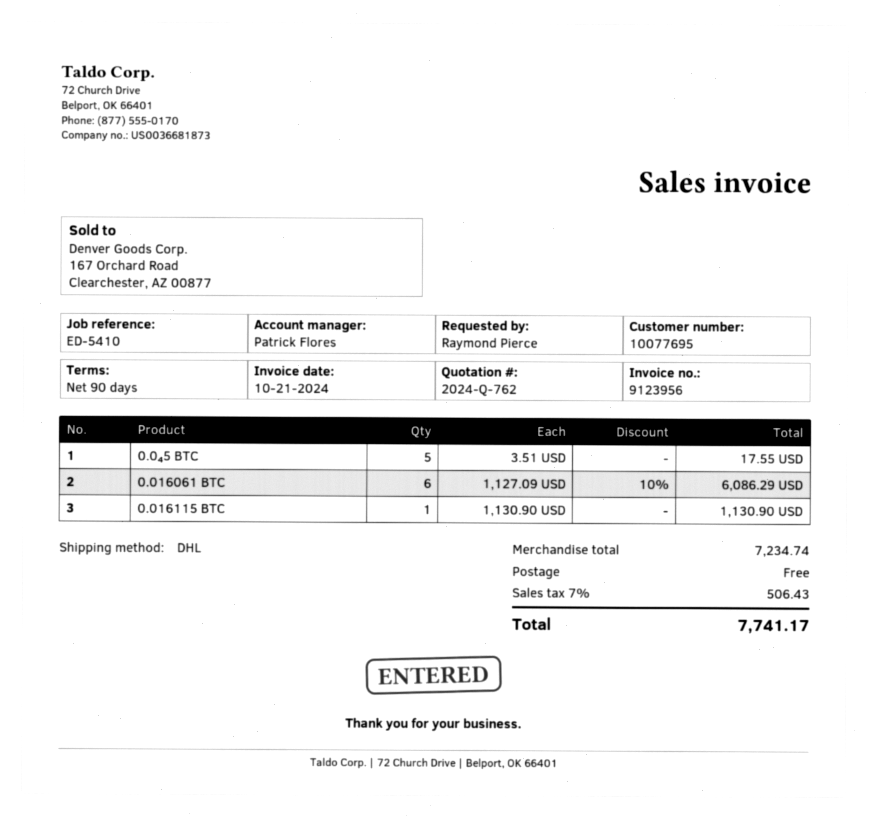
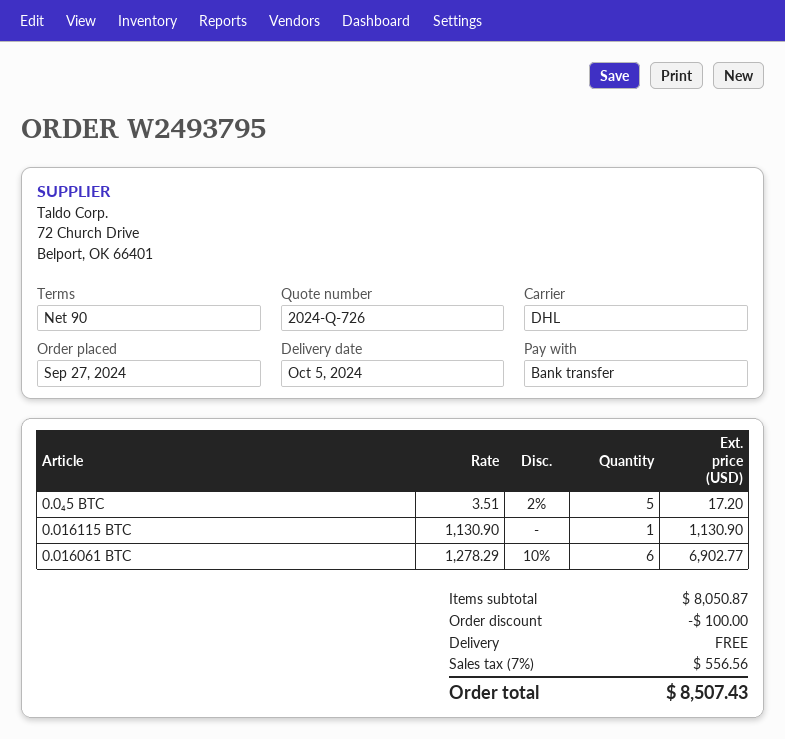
quote number: 2024-Q-762 -> 2024-Q-726
0.0₄5 BTC: 5 x 3.51 = 17.55 -> 5 x 3.51 - 2% = 17.20
0.016061 BTC: 6 x 1127.09 - 10% = 6086.29 -> 6 x 1278.29 - 10% = 6902.77
subtotal: 7234.74 -> 8050.87
discount: none -> 100.00
tax: 7% = 506.43 -> 7% = 556.56
total: 7741.17 -> 8507.43

